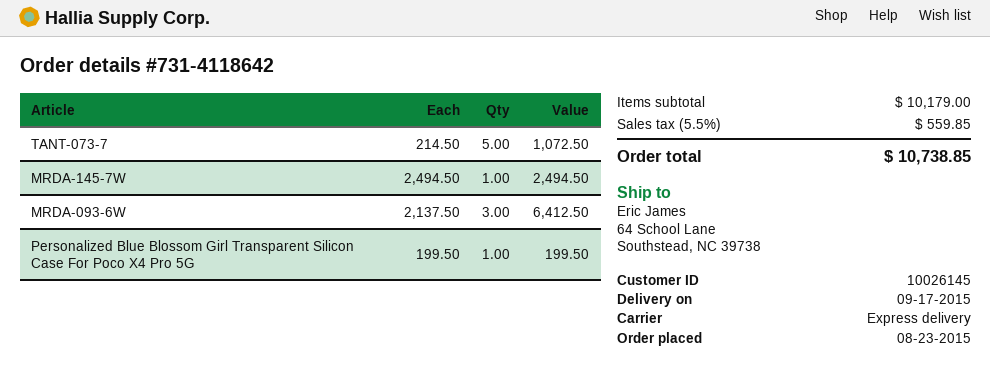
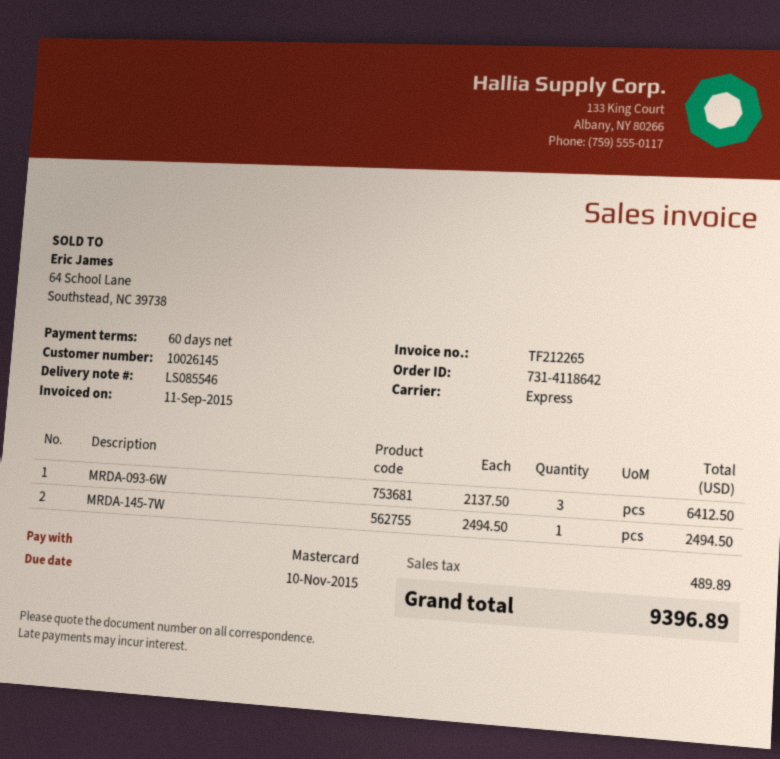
TANT-073-7: 5 x 214.50 = 1072.50 -> none
Personalized Blue Blossom Girl Transparent Silicon Case For Poco X4 Pro 5G: 1 x 199.50 = 199.50 -> none
tax: 559.85 -> 489.89
total: 10738.85 -> 9396.89

